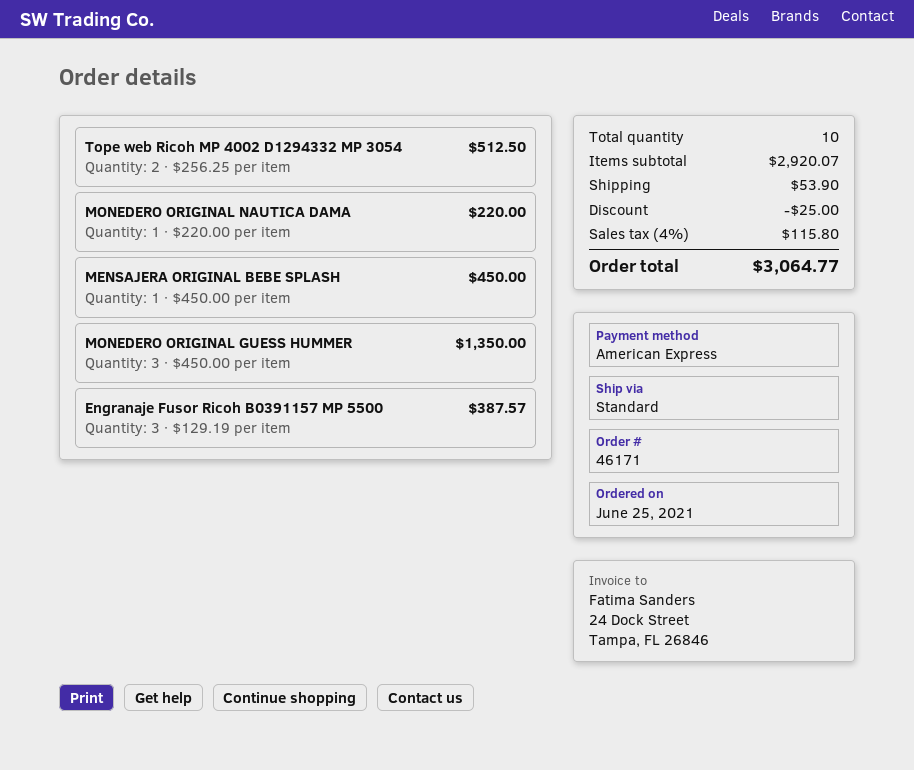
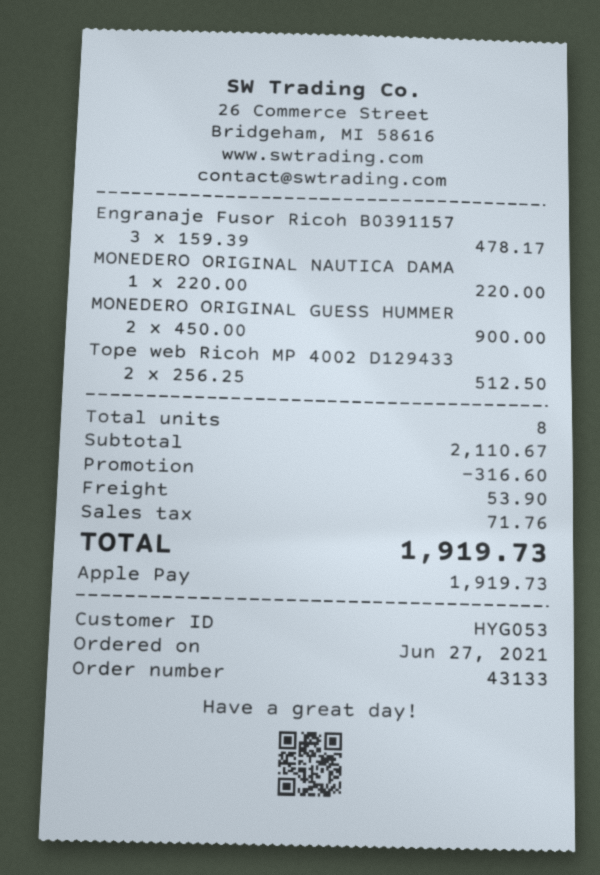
order number: 46171 -> 43133
order date: 2021-06-25 -> 2021-06-27
payment method: American Express -> Apple Pay
MENSAJERA ORIGINAL BEBE SPLASH: 1 x 450.00 = 450.00 -> none
MONEDERO ORIGINAL GUESS HUMMER: 3 x 450.00 = 1350.00 -> 2 x 450.00 = 900.00
Engranaje Fusor Ricoh B0391157 MP 5500: 3 x 129.19 = 387.57 -> 3 x 159.39 = 478.17
total quantity: 10 -> 8
subtotal: 2920.07 -> 2110.67
discount: 25.00 -> 316.60
tax: 115.80 -> 71.76
total: 3064.77 -> 1919.73

